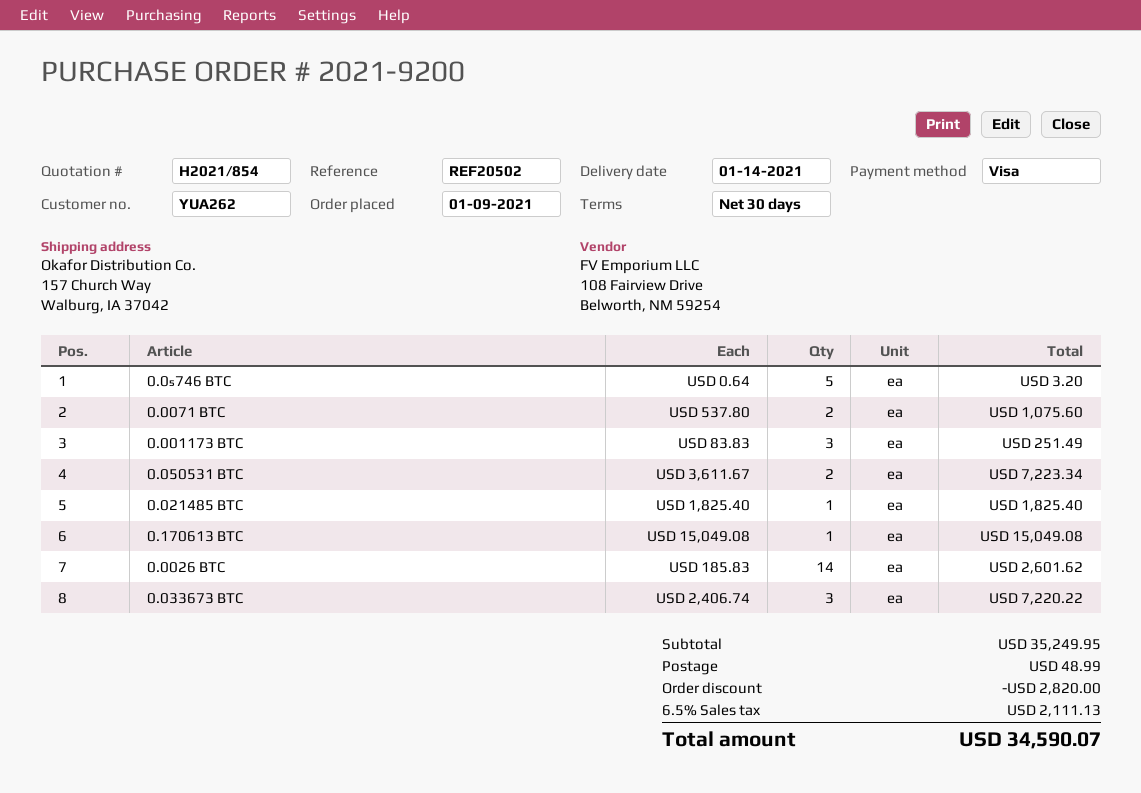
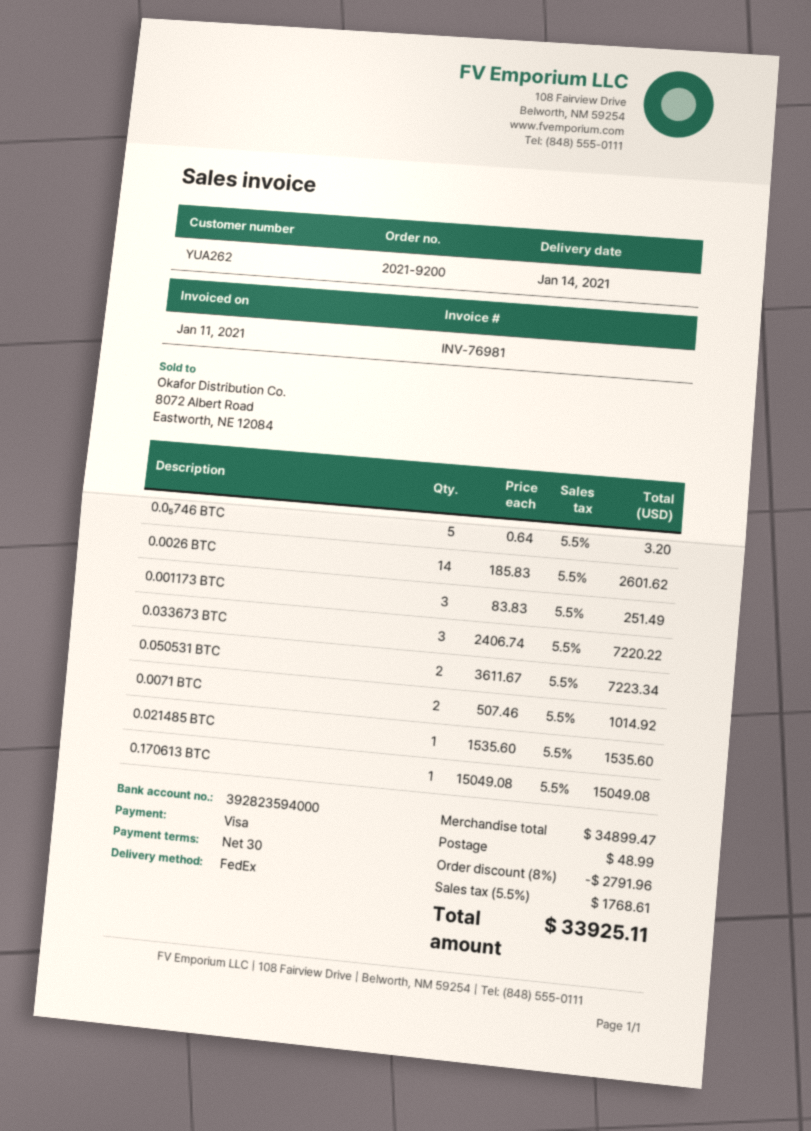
0.0071 BTC: 2 x 537.80 = 1075.60 -> 2 x 507.46 = 1014.92
0.021485 BTC: 1 x 1825.40 = 1825.40 -> 1 x 1535.60 = 1535.60
subtotal: 35249.95 -> 34899.47
discount: 2820.00 -> 2791.96
tax: 6.5% = 2111.13 -> 5.5% = 1768.61
total: 34590.07 -> 33925.11

